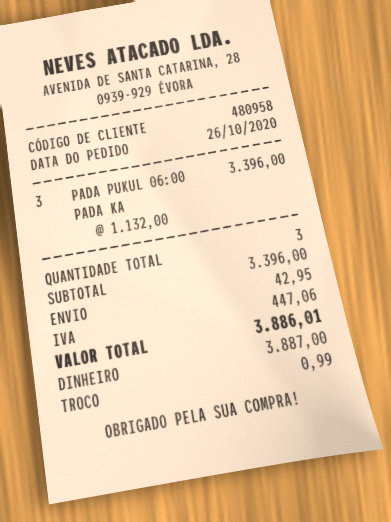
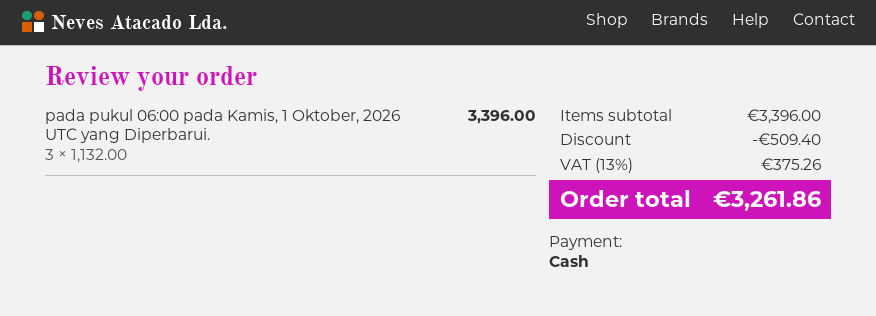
discount: none -> 509.40
shipping: 42.95 -> none
tax: 447.06 -> 375.26
total: 3886.01 -> 3261.86

